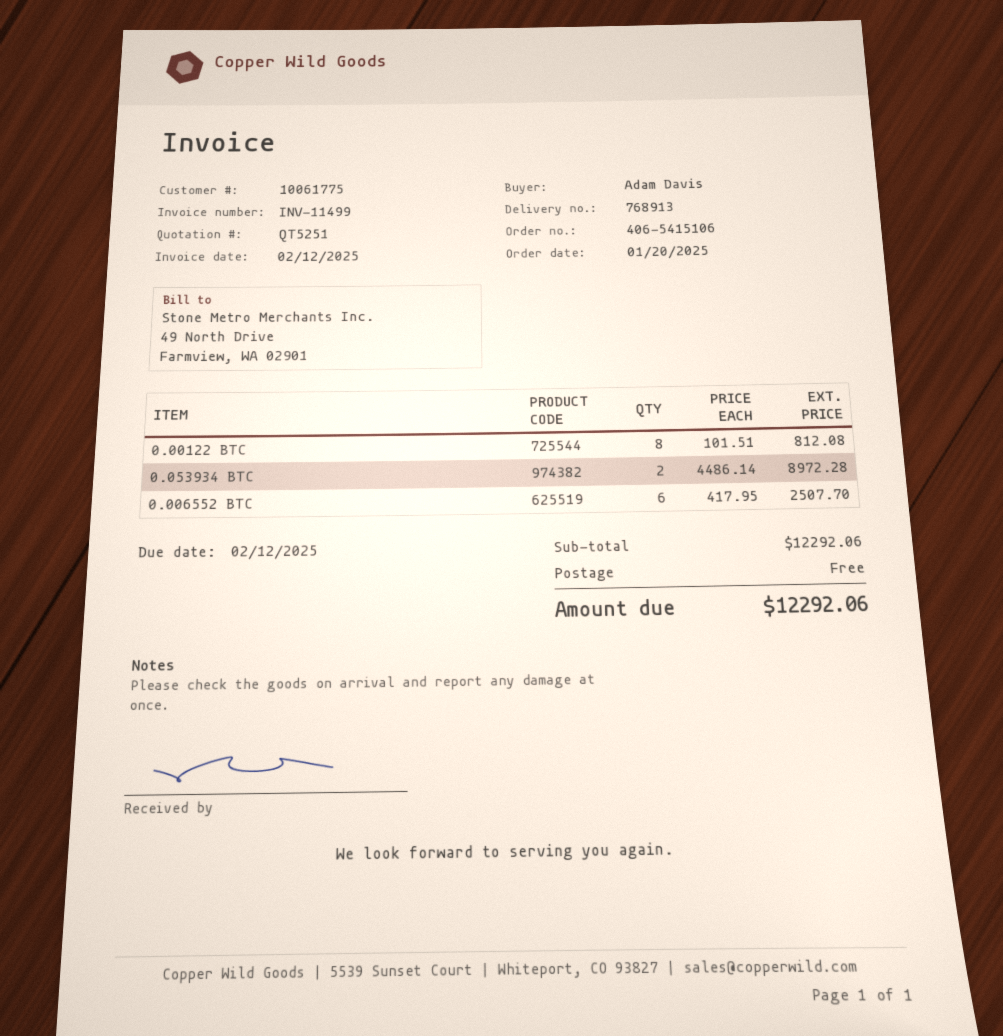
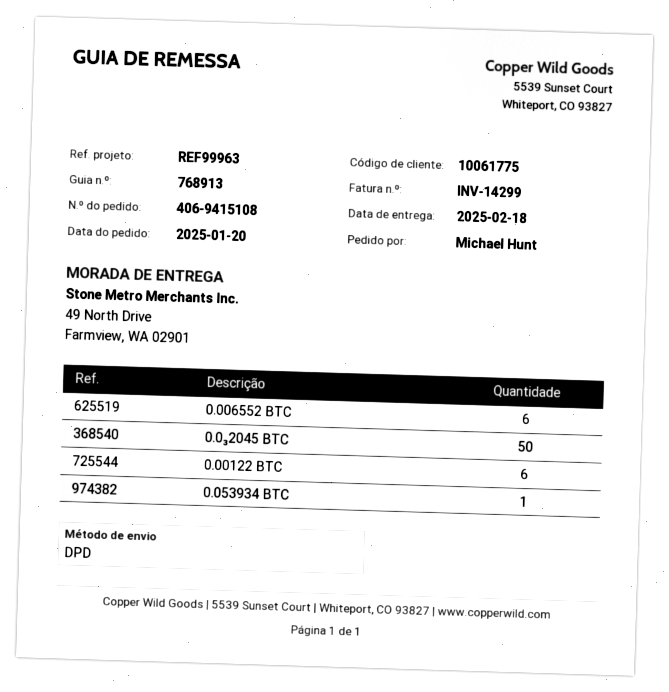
order number: 406-5415106 -> 406-9415108
invoice number: INV-11499 -> INV-14299
ordered by: Adam Davis -> Michael Hunt
0.00122 BTC: 8 -> 6
0.053934 BTC: 2 -> 1
0.0₃2045 BTC: none -> 50

